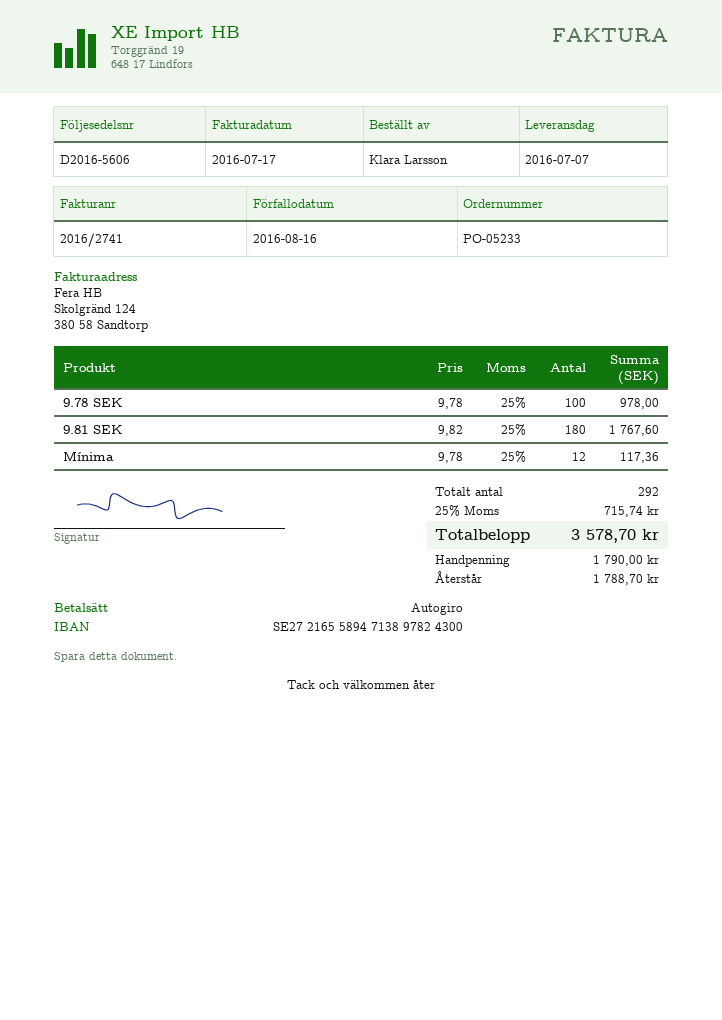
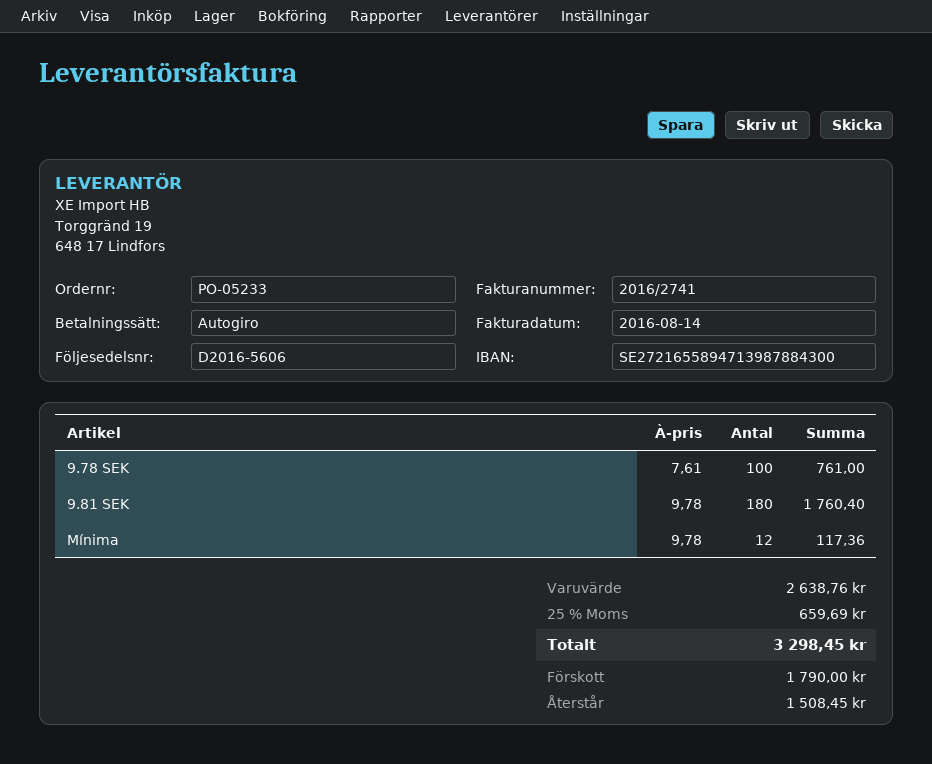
invoice date: 2016-07-17 -> 2016-08-14
bank account: SE2721655894713897824300 -> SE2721655894713987884300
9.78 SEK: 100 x 9.78 = 978.00 -> 100 x 7.61 = 761.00
9.81 SEK: 180 x 9.82 = 1767.60 -> 180 x 9.78 = 1760.40
tax: 25% = 715.74 -> 25% = 659.69
total: 3578.70 -> 3298.45
balance: 1788.70 -> 1508.45

